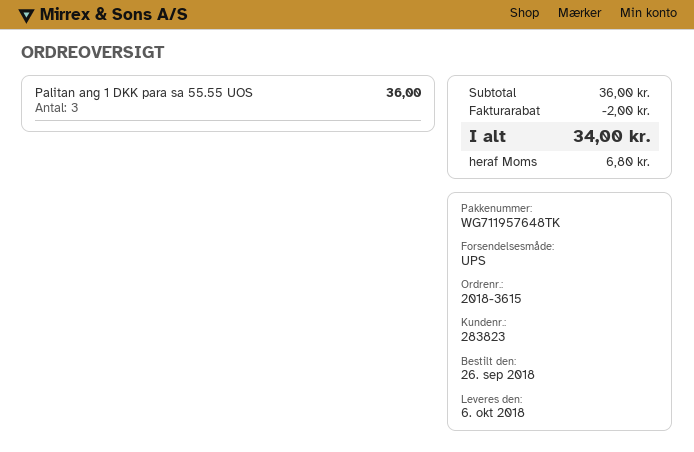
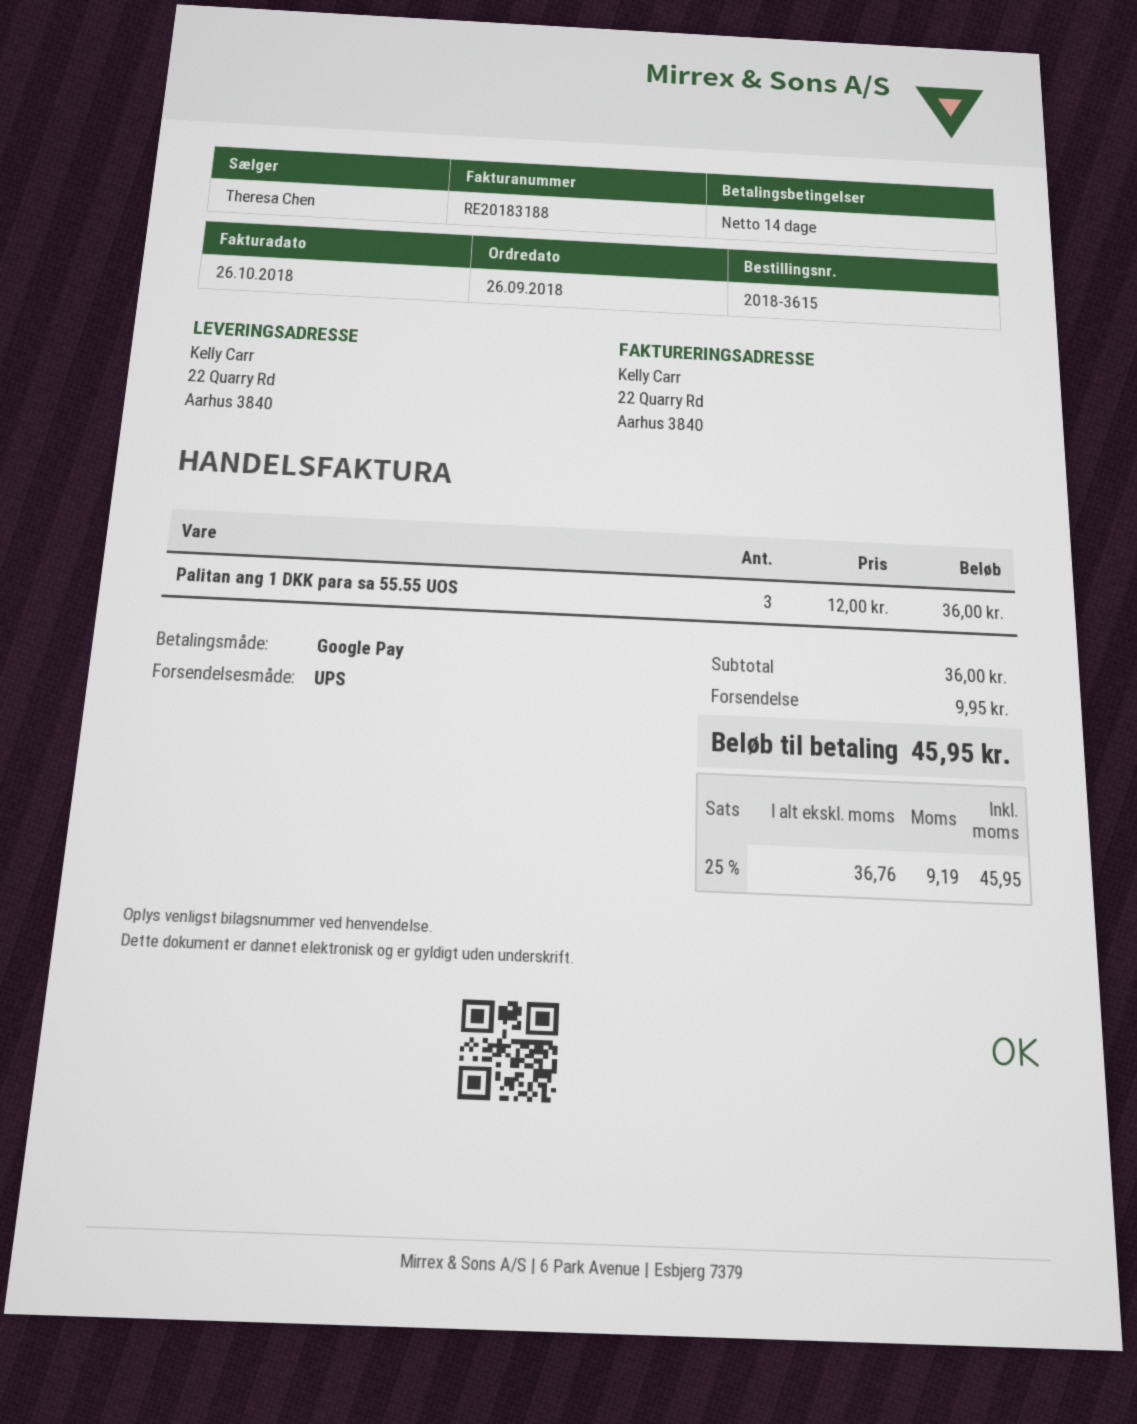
discount: 2.00 -> none
shipping: none -> 9.95
tax: 6.80 -> 9.19
total: 34.00 -> 45.95

